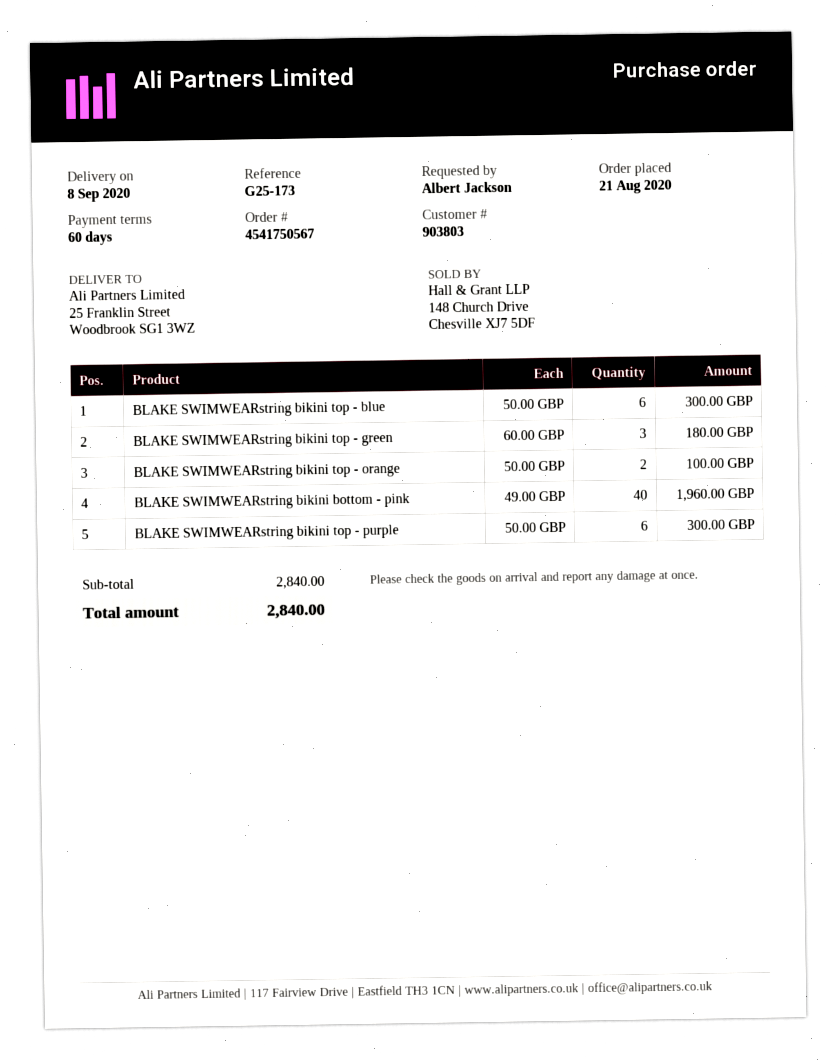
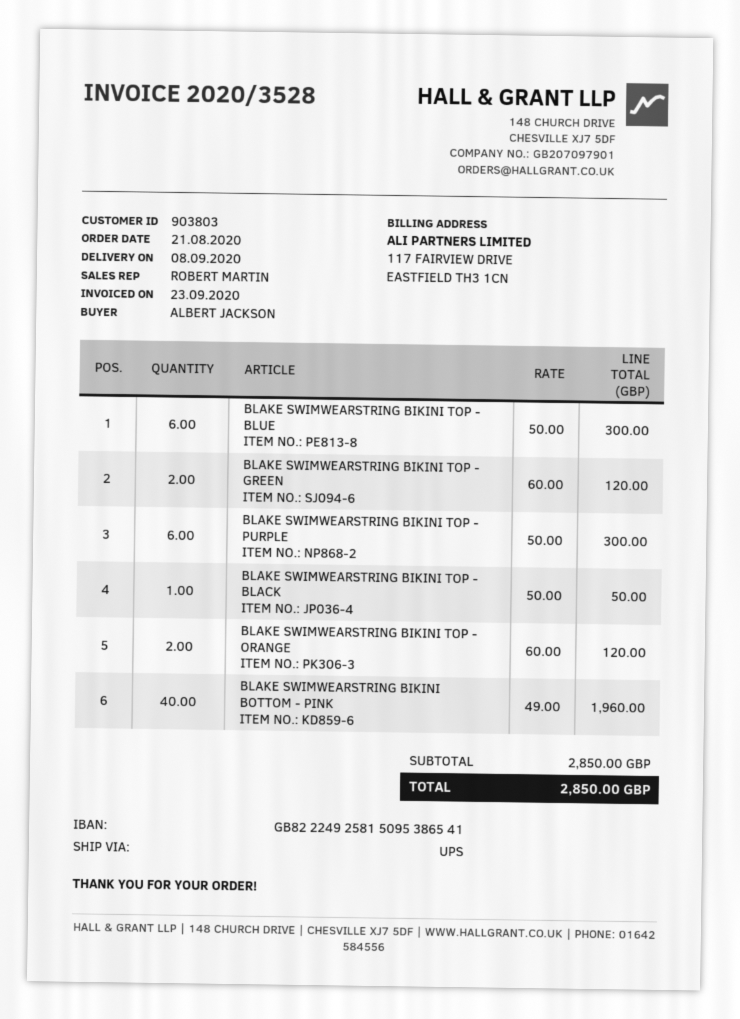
BLAKE SWIMWEARstring bikini top - green: 3 x 60.00 = 180.00 -> 2 x 60.00 = 120.00
BLAKE SWIMWEARstring bikini top - orange: 2 x 50.00 = 100.00 -> 2 x 60.00 = 120.00
BLAKE SWIMWEARSTRING BIKINI TOP - BLACK: none -> 1 x 50.00 = 50.00
subtotal: 2840.00 -> 2850.00
total: 2840.00 -> 2850.00

